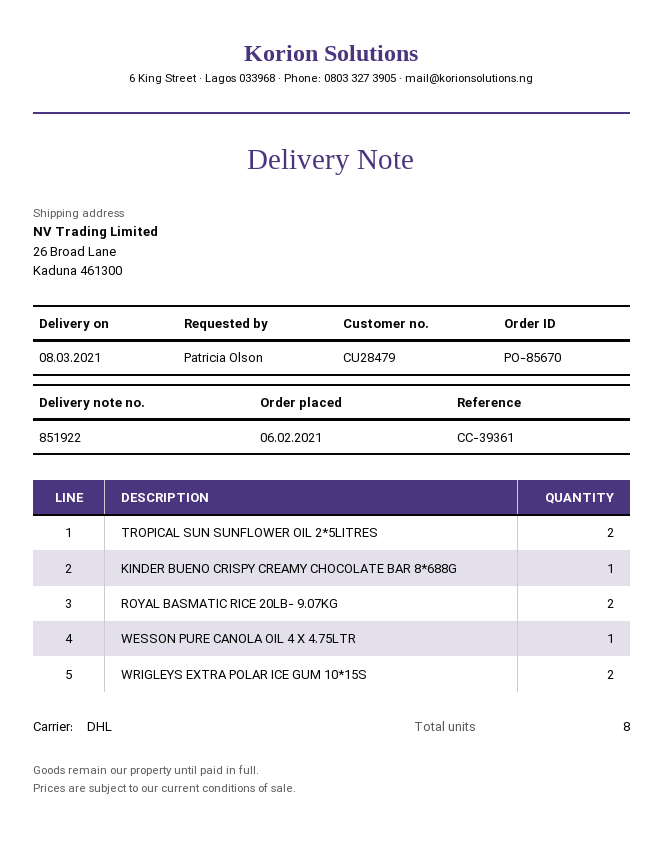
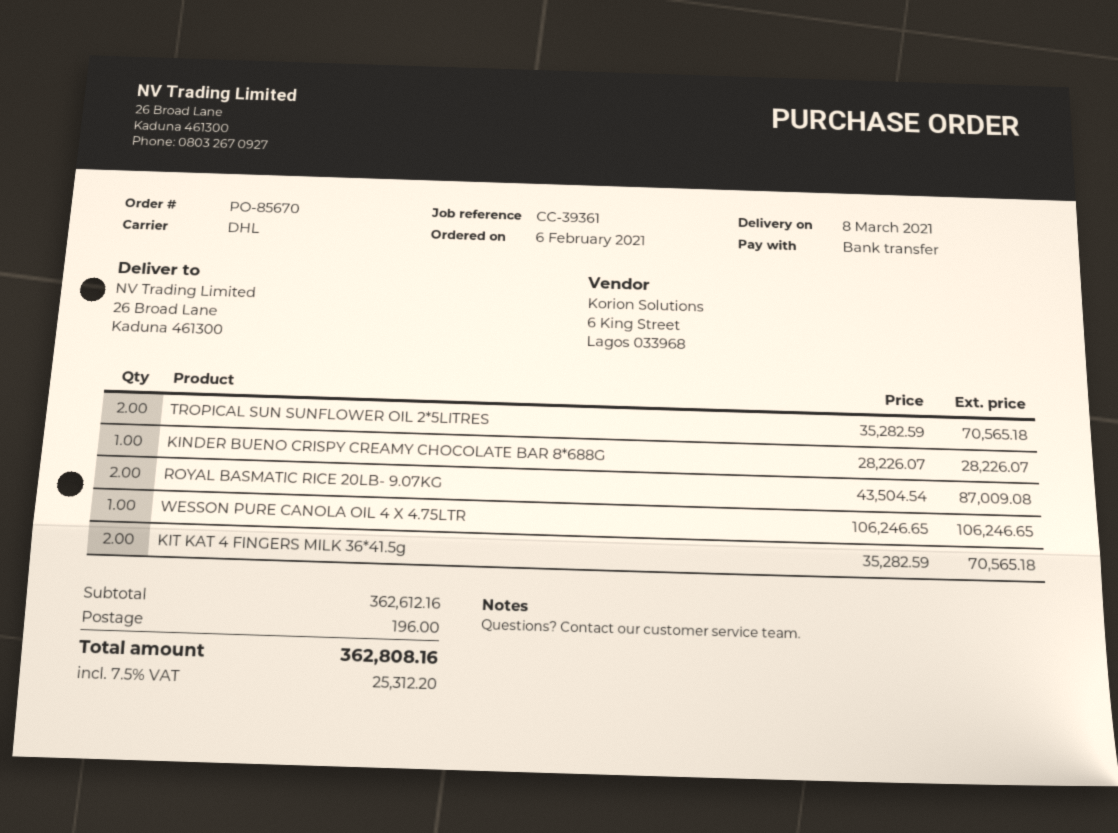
WRIGLEYS EXTRA POLAR ICE GUM 10*15S: 2 -> none
KIT KAT 4 FINGERS MILK 36*41.5g: none -> 2

